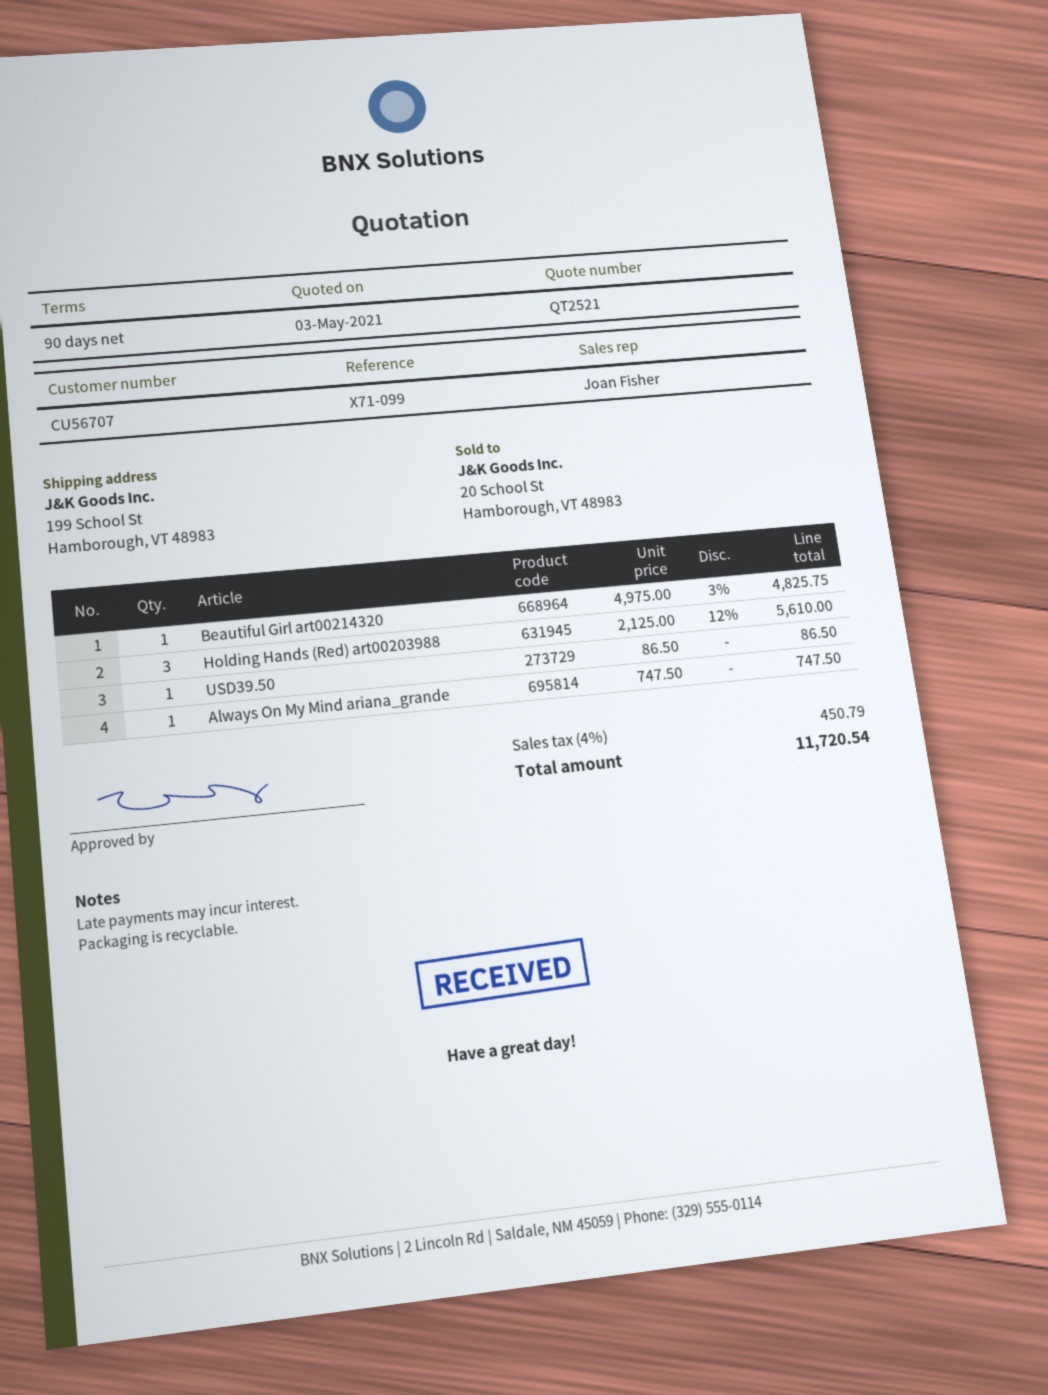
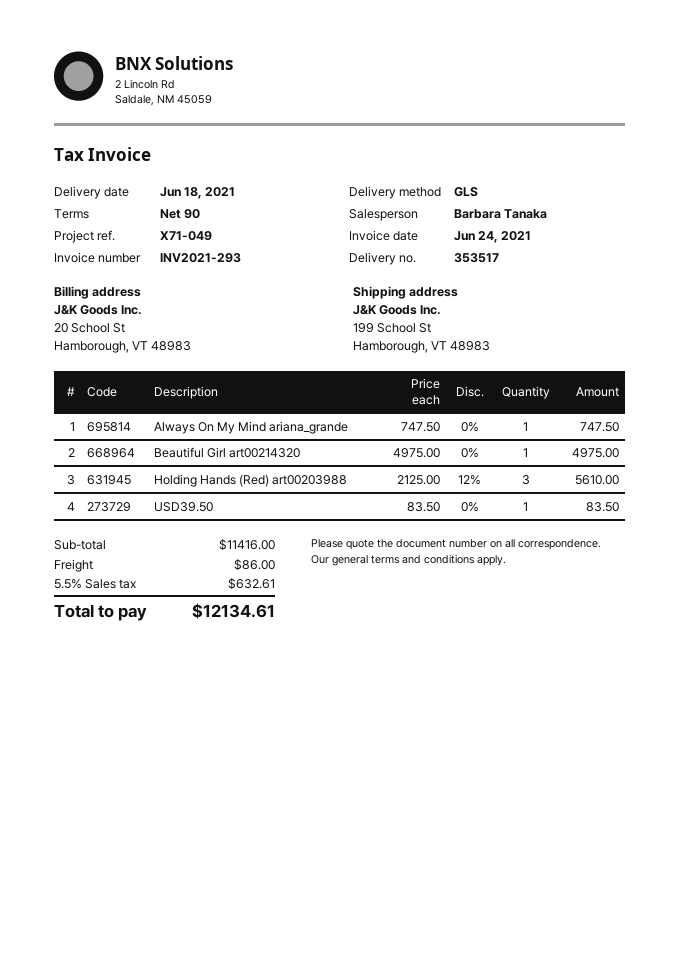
reference: X71-099 -> X71-049
sales rep: Joan Fisher -> Barbara Tanaka
Beautiful Girl art00214320: 1 x 4975.00 - 3% = 4825.75 -> 1 x 4975.00 = 4975.00
USD39.50: 1 x 86.50 = 86.50 -> 1 x 83.50 = 83.50
shipping: none -> 86.00
tax: 4% = 450.79 -> 5.5% = 632.61
total: 11720.54 -> 12134.61

